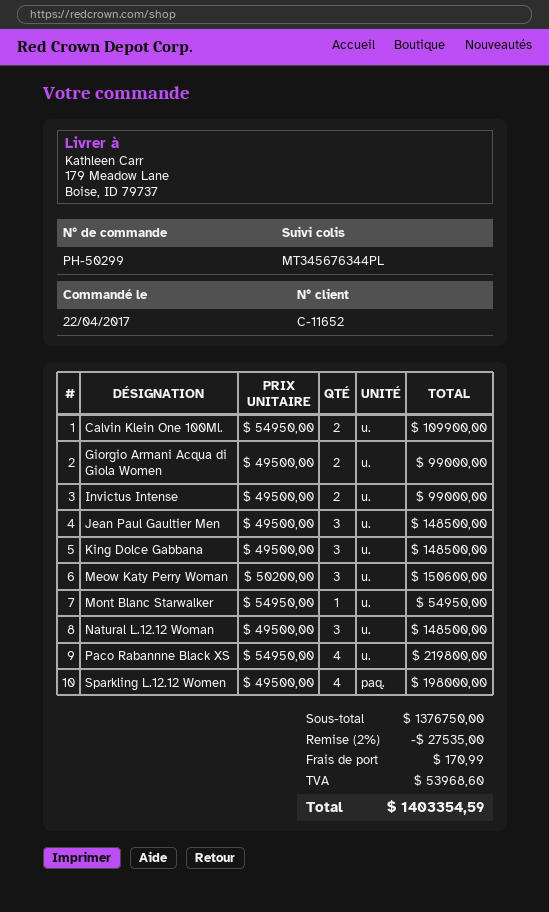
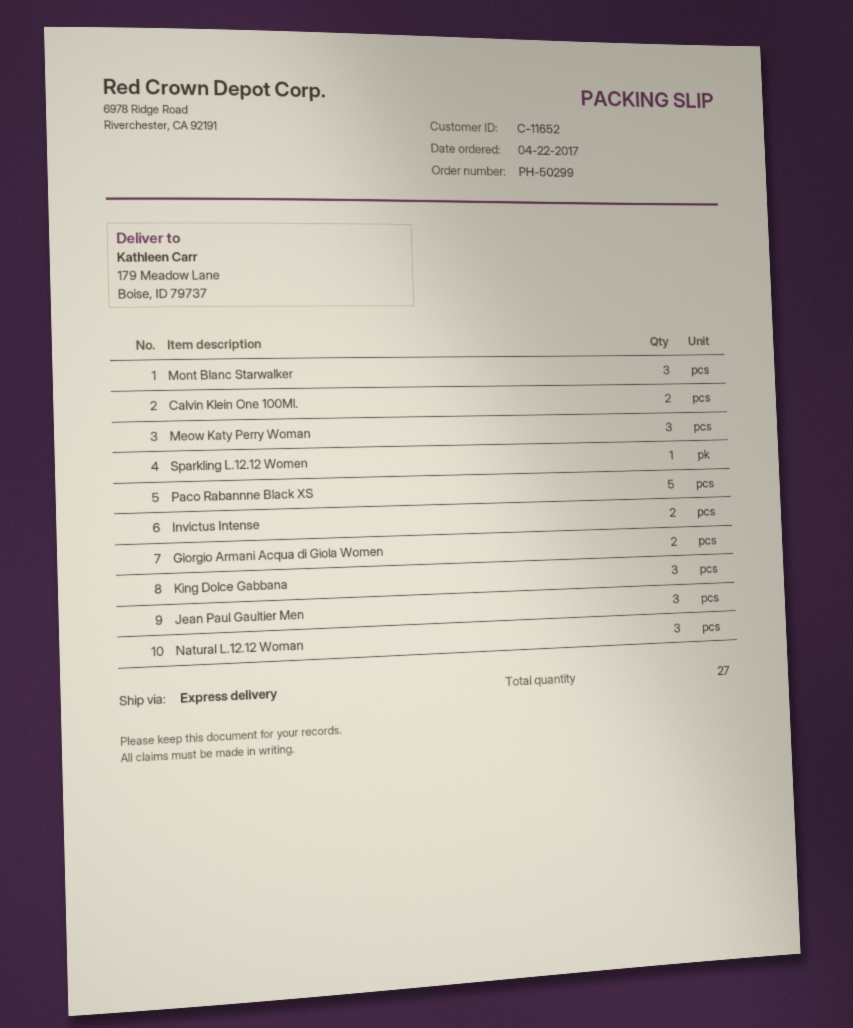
Mont Blanc Starwalker: 1 -> 3
Paco Rabannne Black XS: 4 -> 5
Sparkling L.12.12 Women: 4 -> 1

